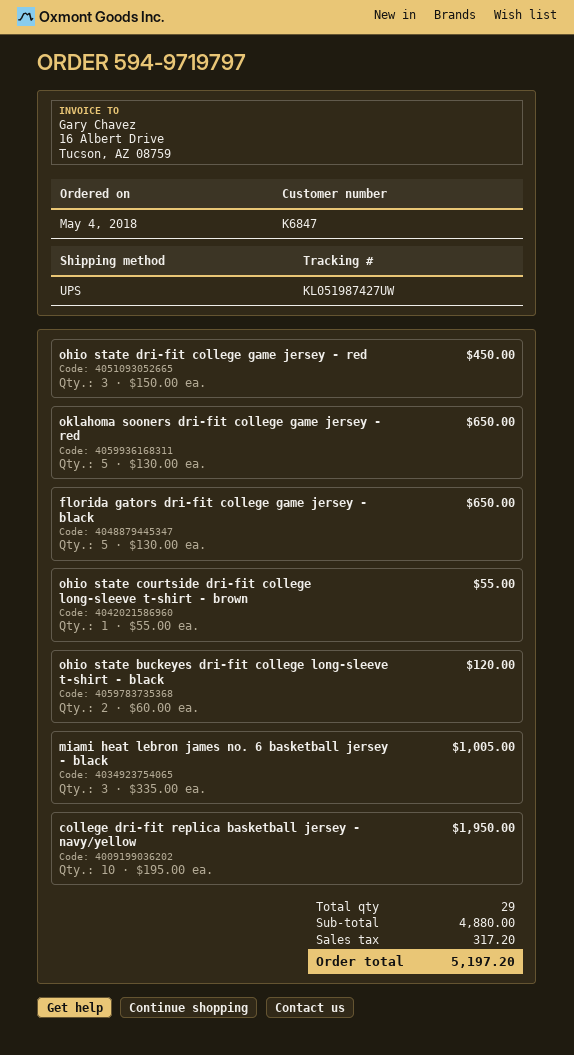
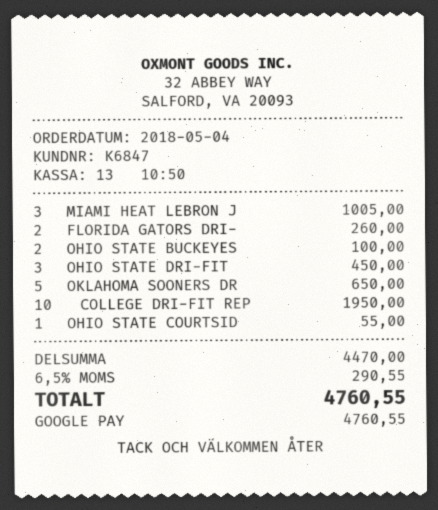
florida gators dri-fit college game jersey - black: 5 for 650.00 -> 2 for 260.00
ohio state buckeyes dri-fit college long-sleeve t-shirt - black: 2 for 120.00 -> 2 for 100.00
subtotal: 4880.00 -> 4470.00
tax: 317.20 -> 290.55
total: 5197.20 -> 4760.55

